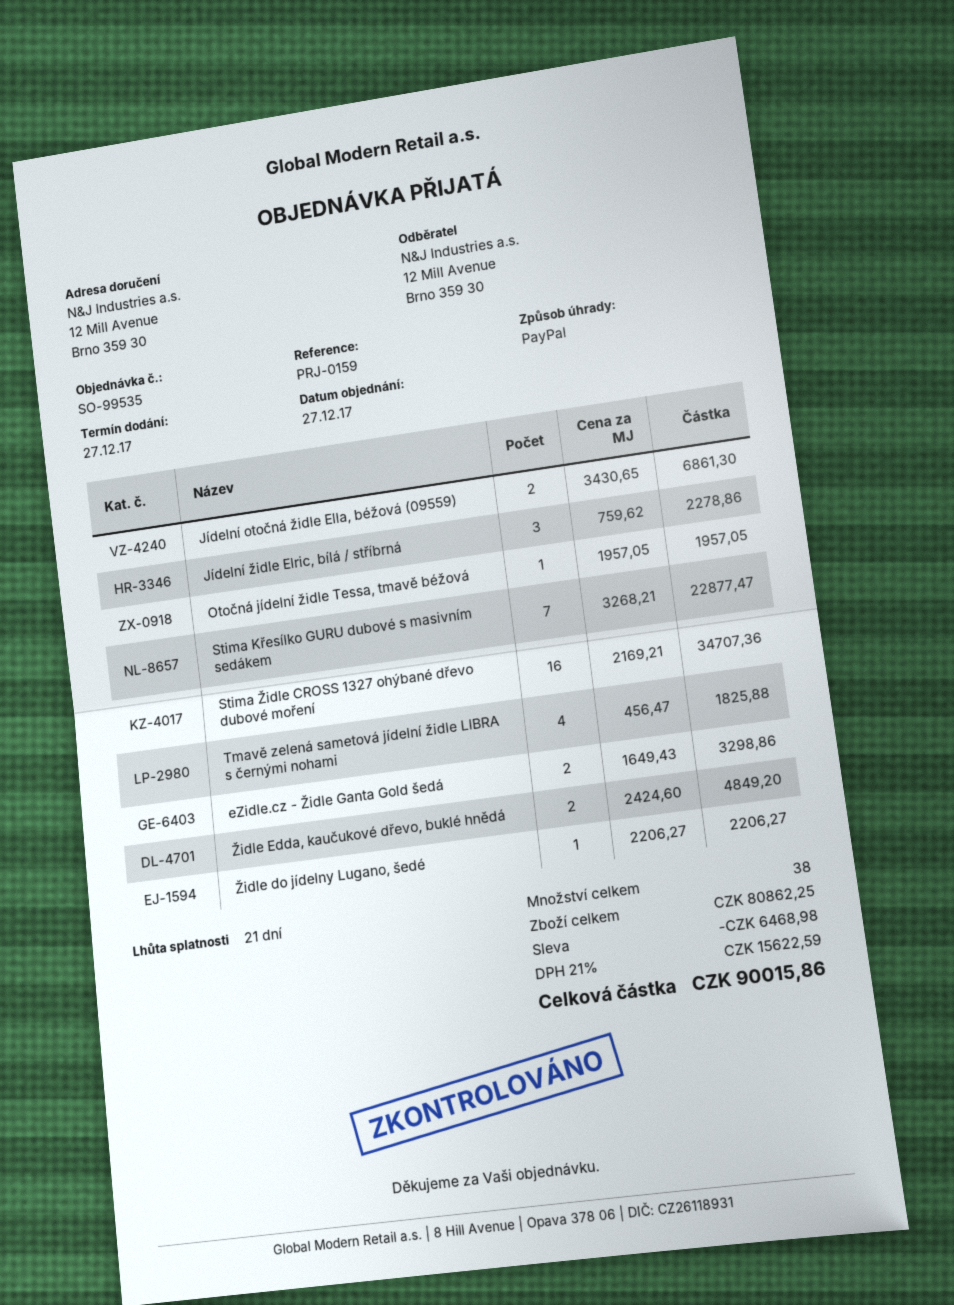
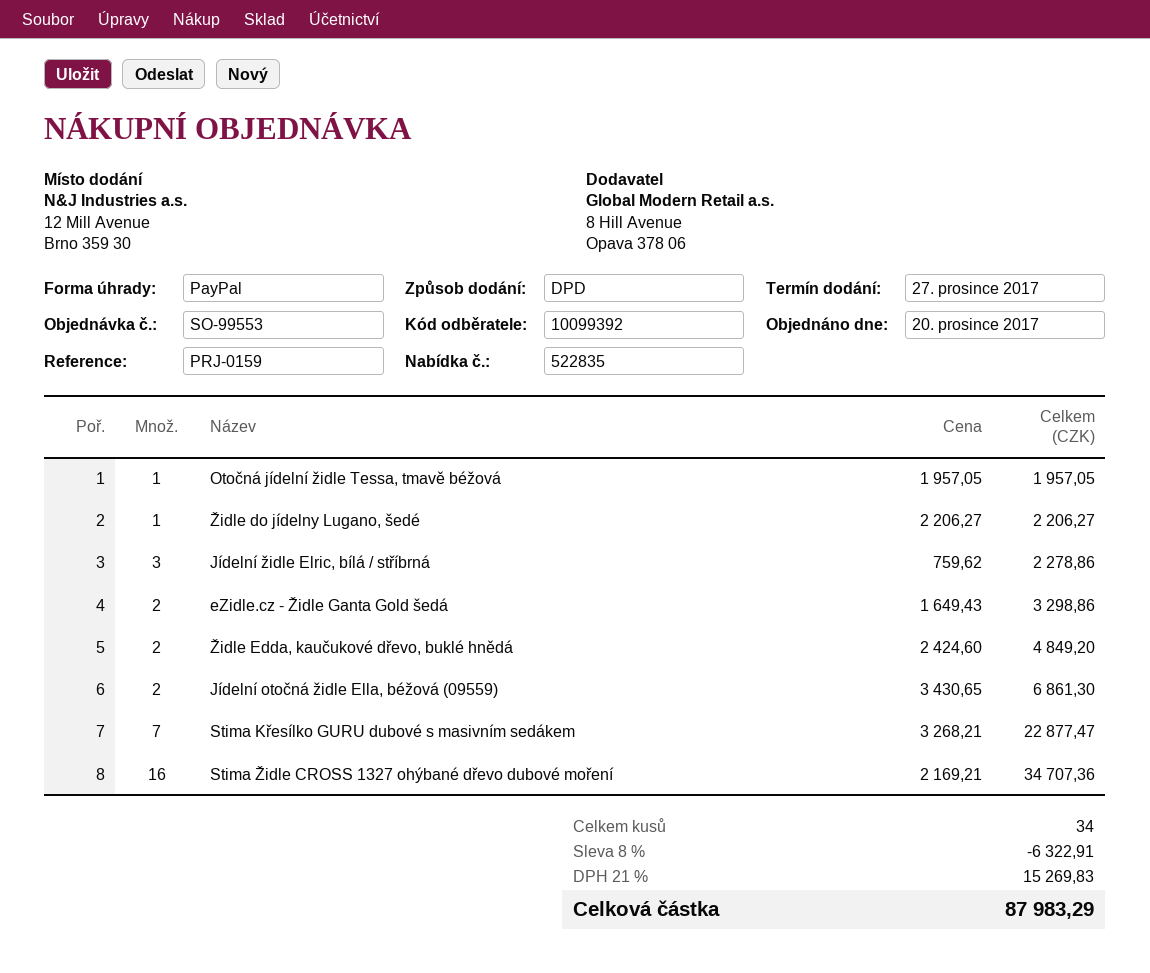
order number: SO-99535 -> SO-99553
order date: 2017-12-27 -> 2017-12-20
Tmavě zelená sametová jídelní židle LIBRA s černými nohami: 4 x 456.47 = 1825.88 -> none
total quantity: 38 -> 34
discount: 6468.98 -> 6322.91
tax: 21% = 15622.59 -> 21% = 15269.83
total: 90015.86 -> 87983.29

